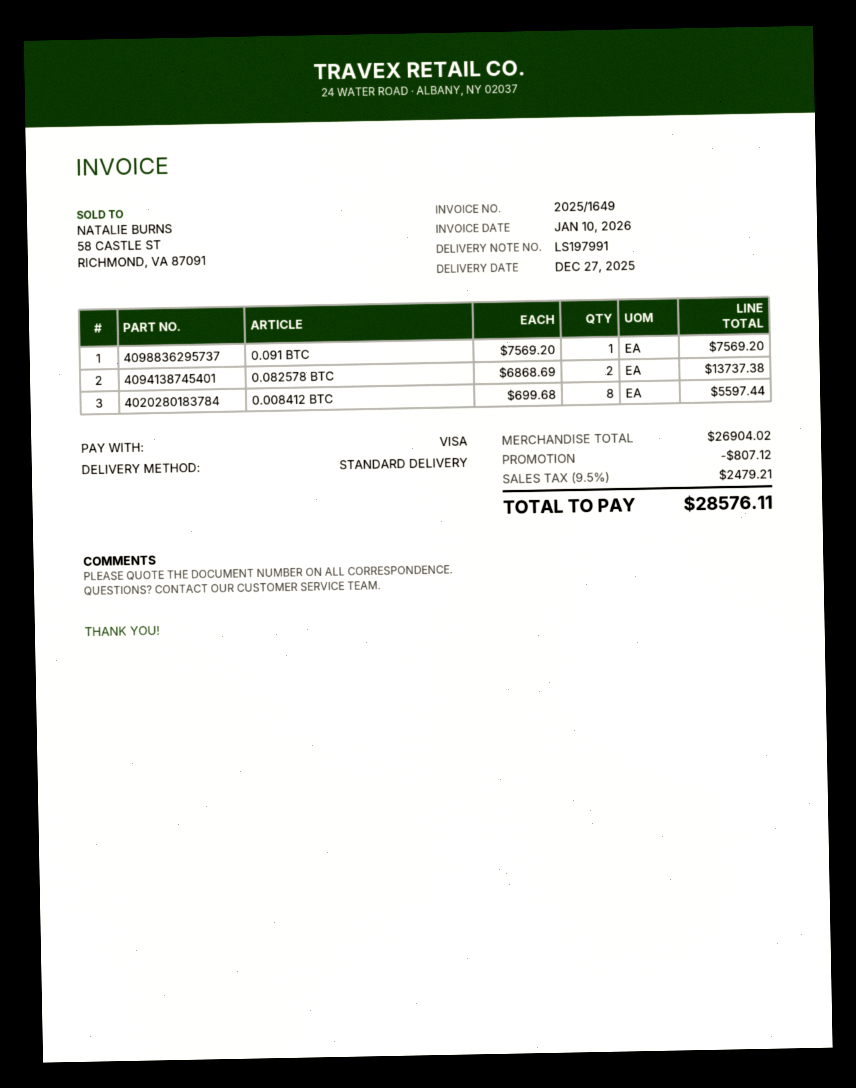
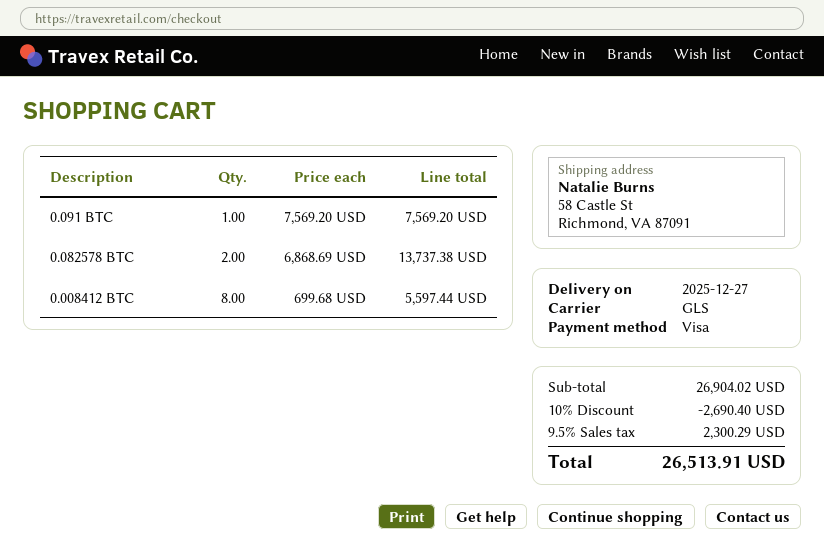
shipping method: standard -> GLS
discount: 807.12 -> 2690.40
tax: 9.5% = 2479.21 -> 9.5% = 2300.29
total: 28576.11 -> 26513.91

